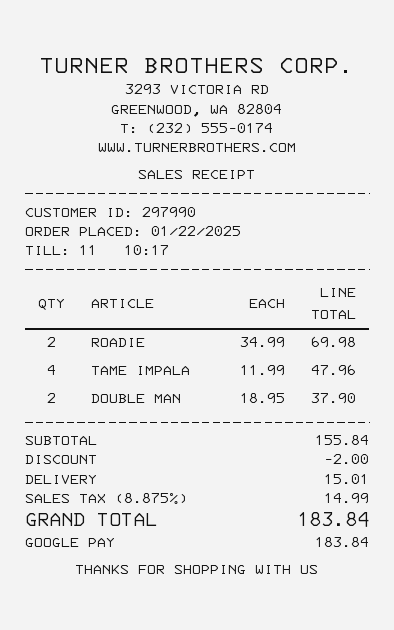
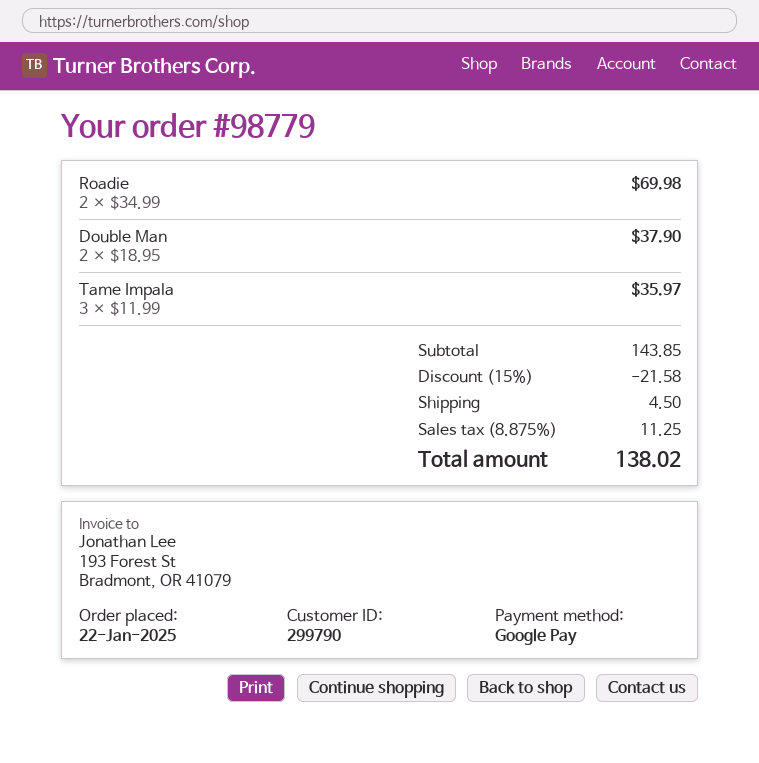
customer number: 297990 -> 299790
TAME IMPALA: 4 x 11.99 = 47.96 -> 3 x 11.99 = 35.97
subtotal: 155.84 -> 143.85
discount: 2.00 -> 21.58
shipping: 15.01 -> 4.50
tax: 8.875% = 14.99 -> 8.875% = 11.25
total: 183.84 -> 138.02

